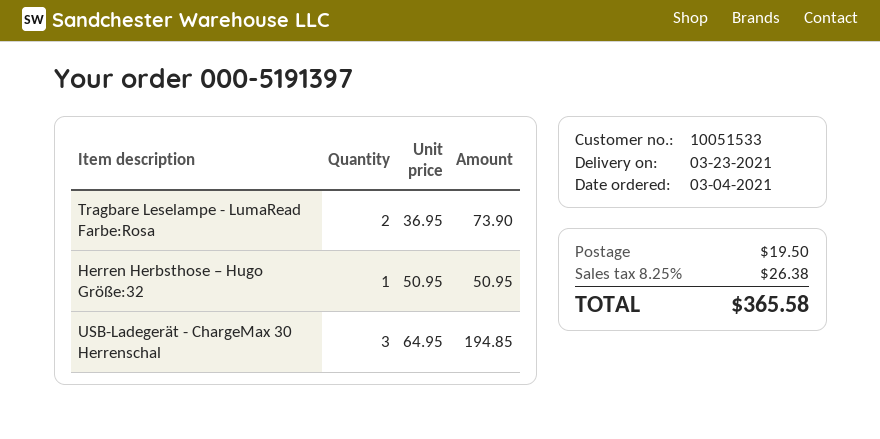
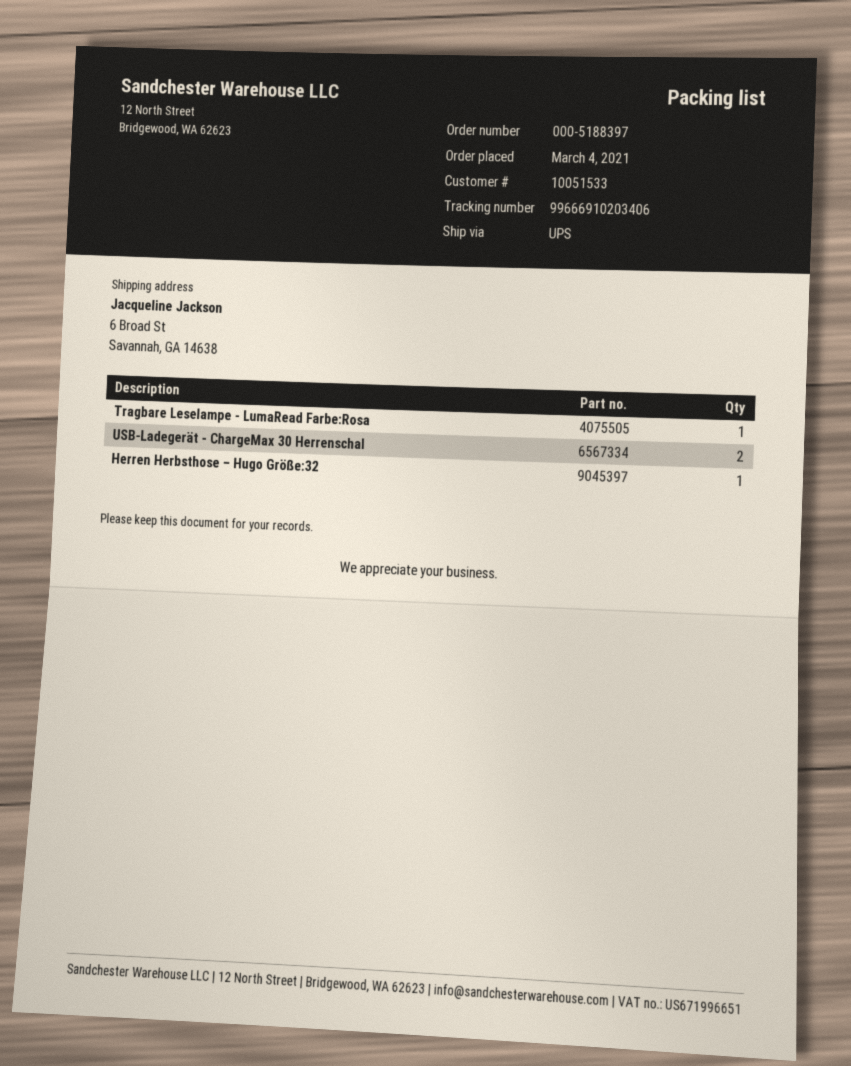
order number: 000-5191397 -> 000-5188397
Tragbare Leselampe - LumaRead Farbe:Rosa: 2 -> 1
USB-Ladegerät - ChargeMax 30 Herrenschal: 3 -> 2

